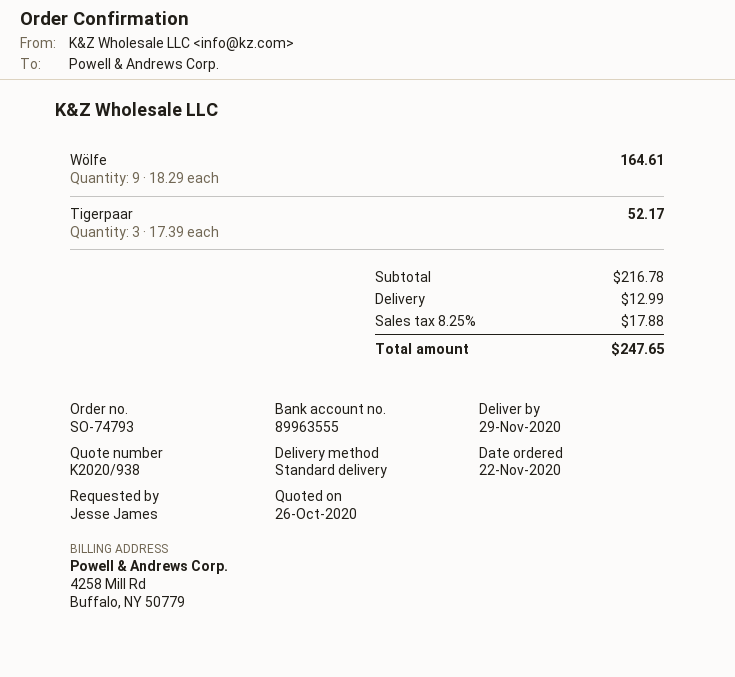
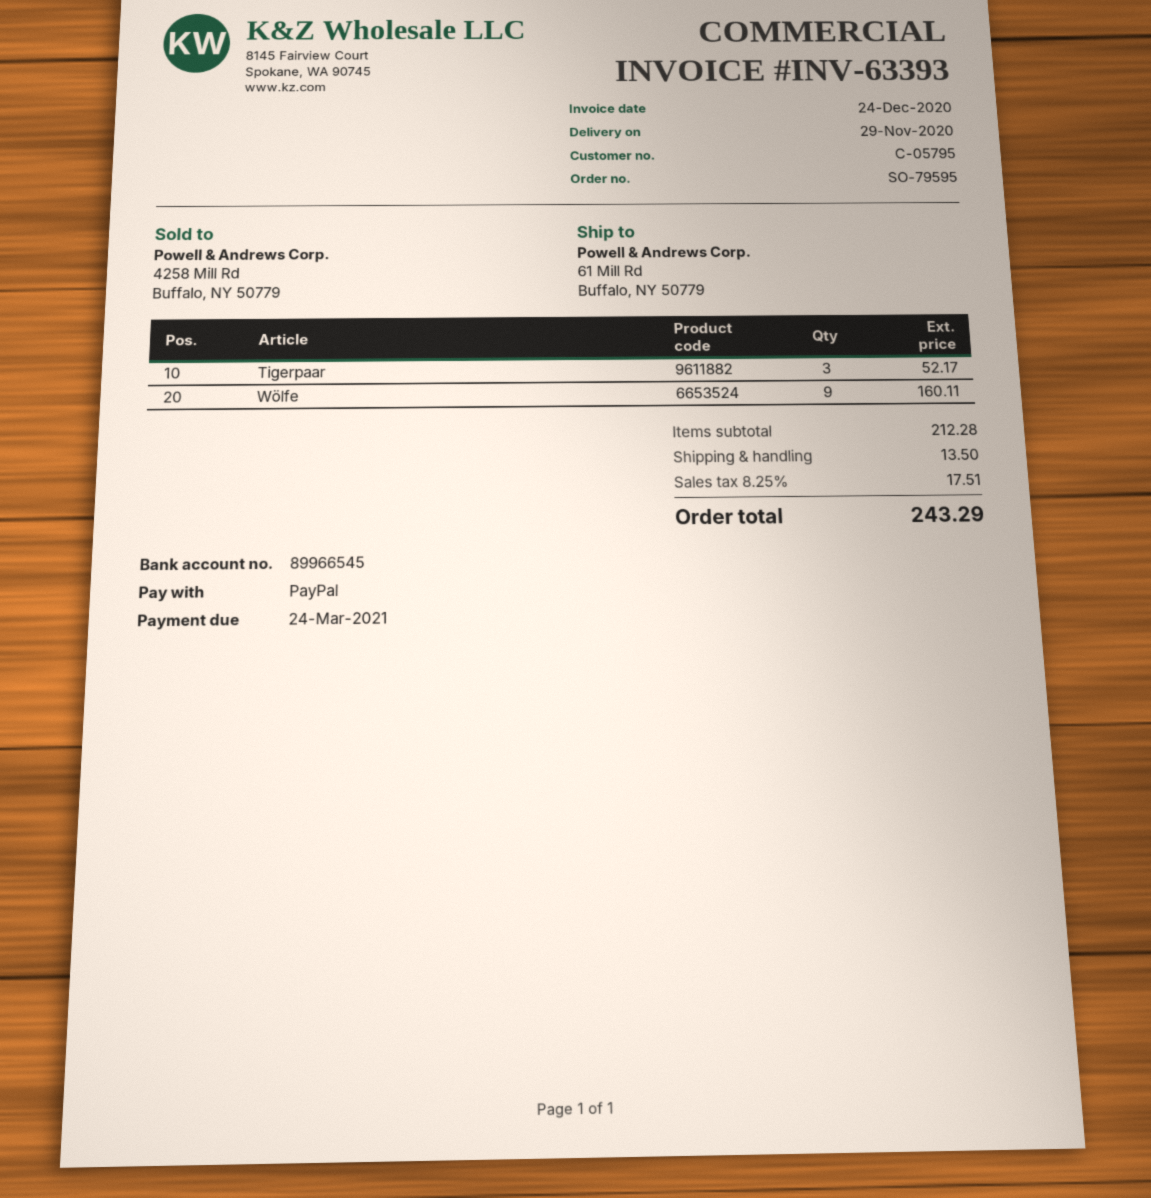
order number: SO-74793 -> SO-79595
bank account: 89963555 -> 89966545
Wölfe: 9 for 164.61 -> 9 for 160.11
subtotal: 216.78 -> 212.28
shipping: 12.99 -> 13.50
tax: 8.25% = 17.88 -> 8.25% = 17.51
total: 247.65 -> 243.29

